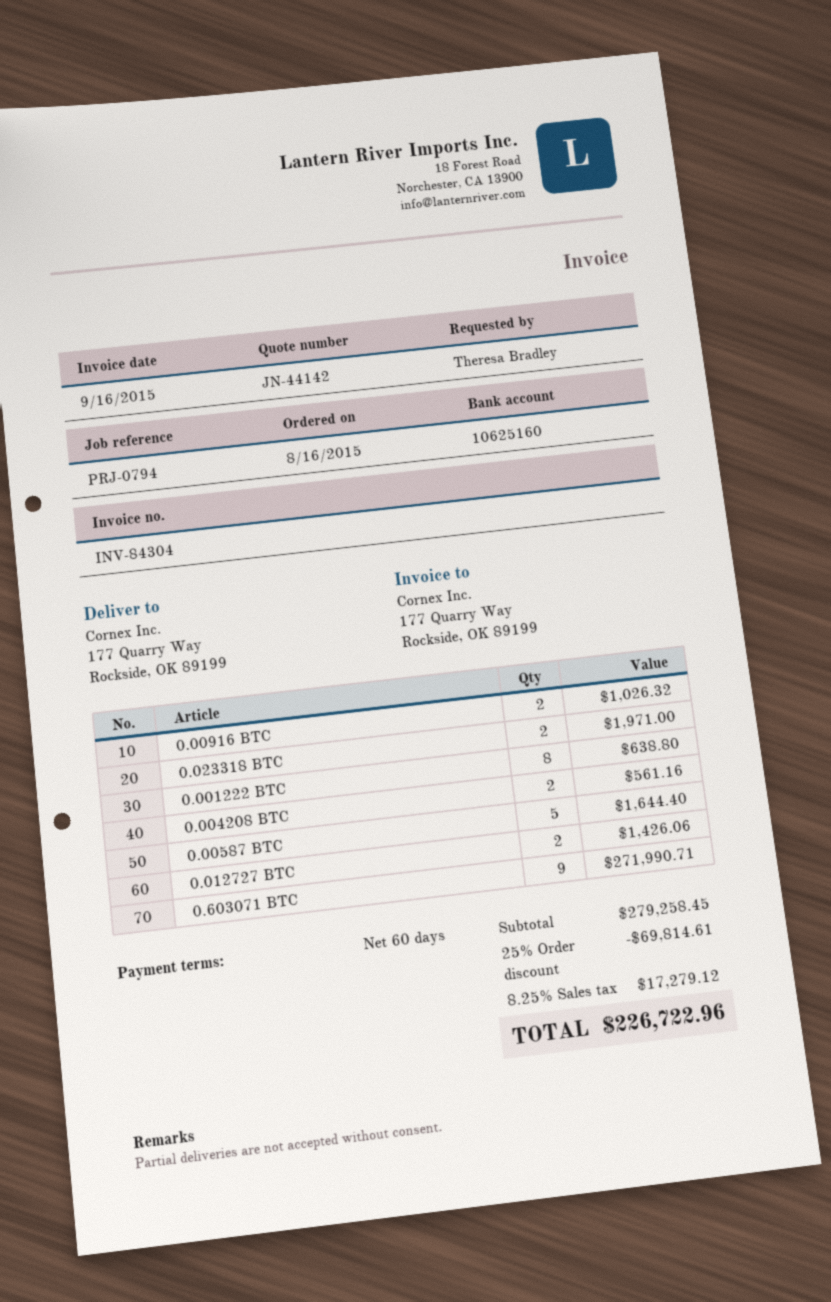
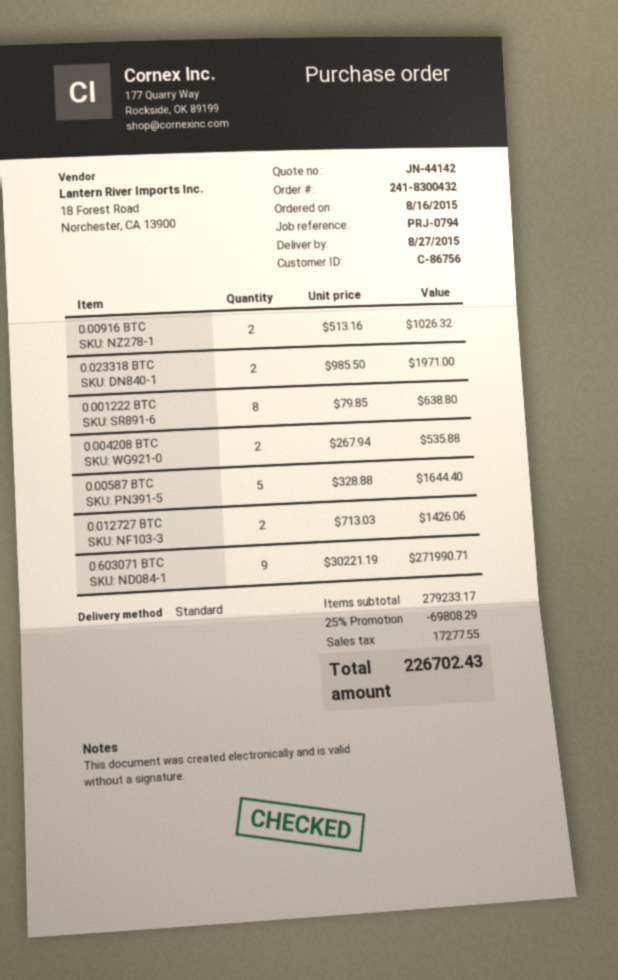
0.004208 BTC: 2 for 561.16 -> 2 for 535.88
subtotal: 279258.45 -> 279233.17
discount: 25% = 69814.61 -> 25% = 69808.29
tax: 17279.12 -> 17277.55
total: 226722.96 -> 226702.43

